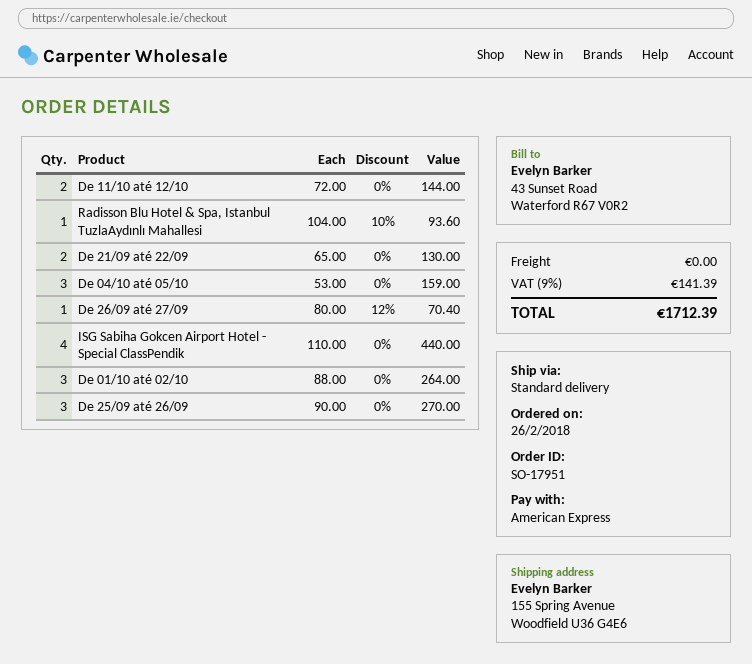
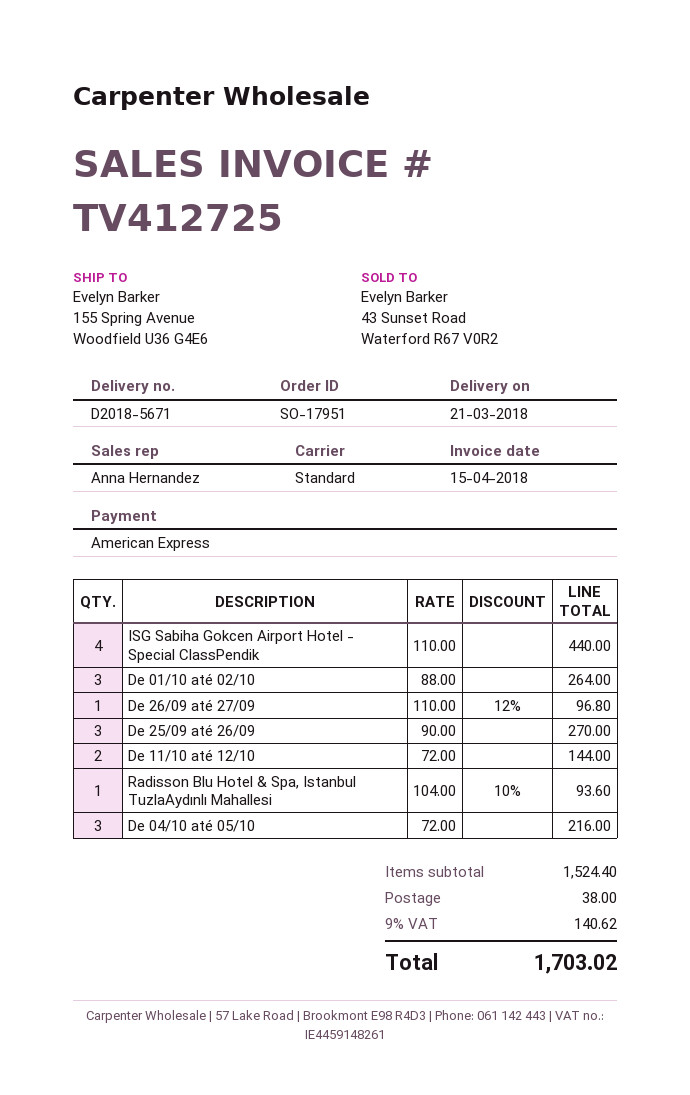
De 21/09 até 22/09: 2 x 65.00 = 130.00 -> none
De 04/10 até 05/10: 3 x 53.00 = 159.00 -> 3 x 72.00 = 216.00
De 26/09 até 27/09: 1 x 80.00 - 12% = 70.40 -> 1 x 110.00 - 12% = 96.80
shipping: 0.00 -> 38.00
tax: 9% = 141.39 -> 9% = 140.62
total: 1712.39 -> 1703.02

